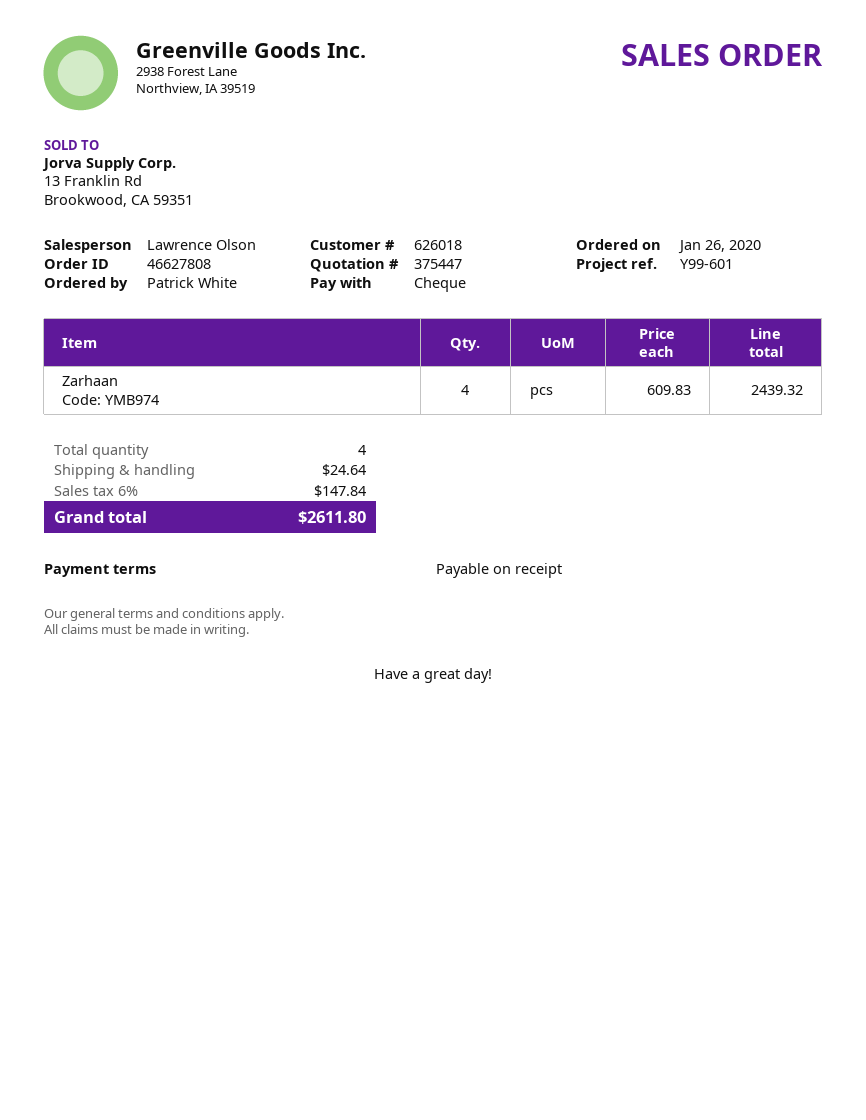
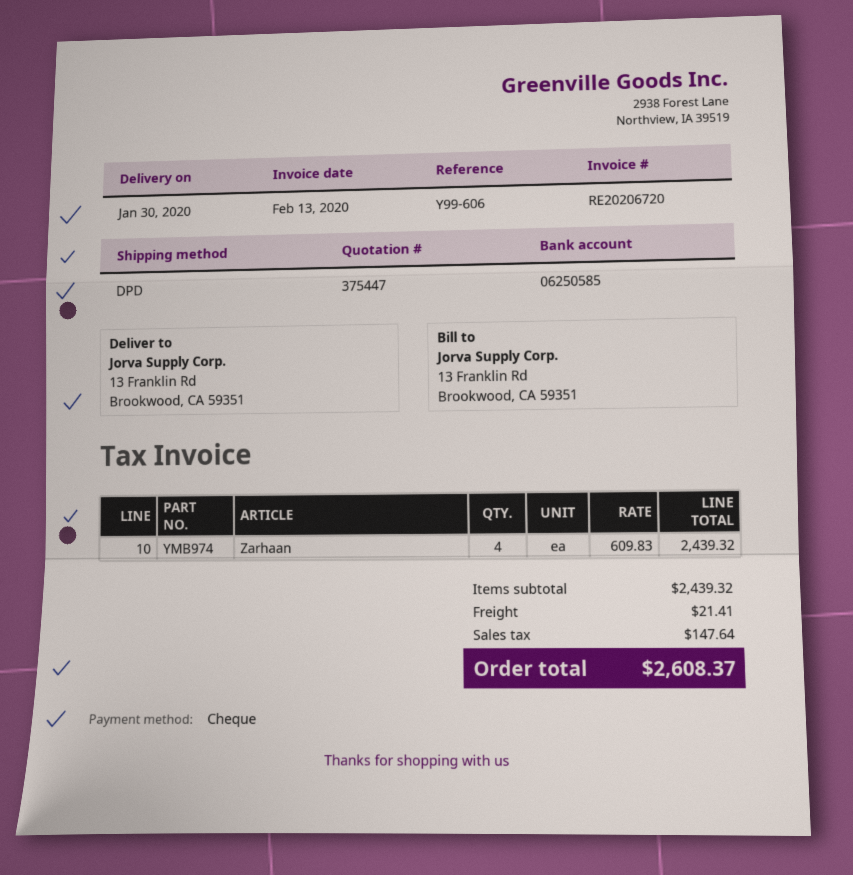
reference: Y99-601 -> Y99-606
shipping: 24.64 -> 21.41
tax: 147.84 -> 147.64
total: 2611.80 -> 2608.37

